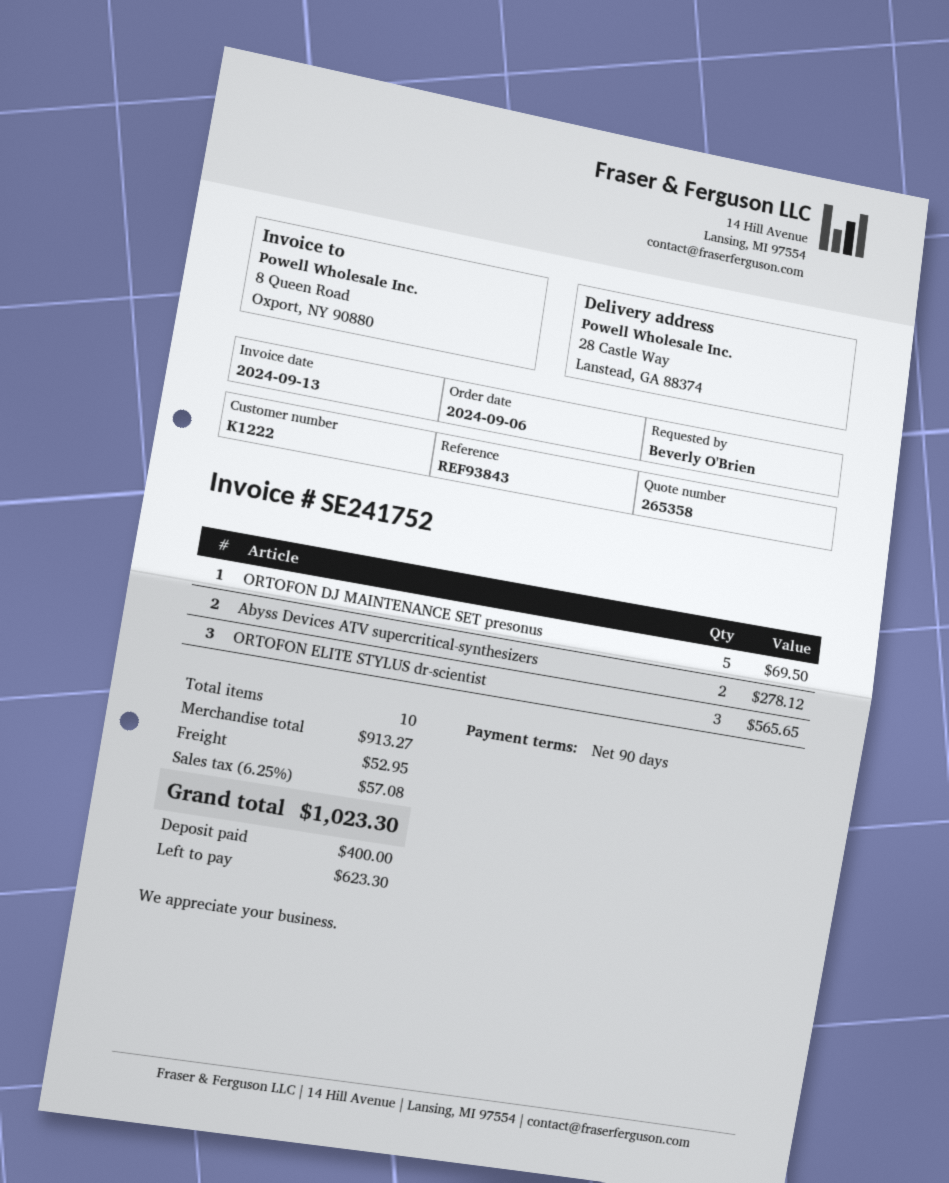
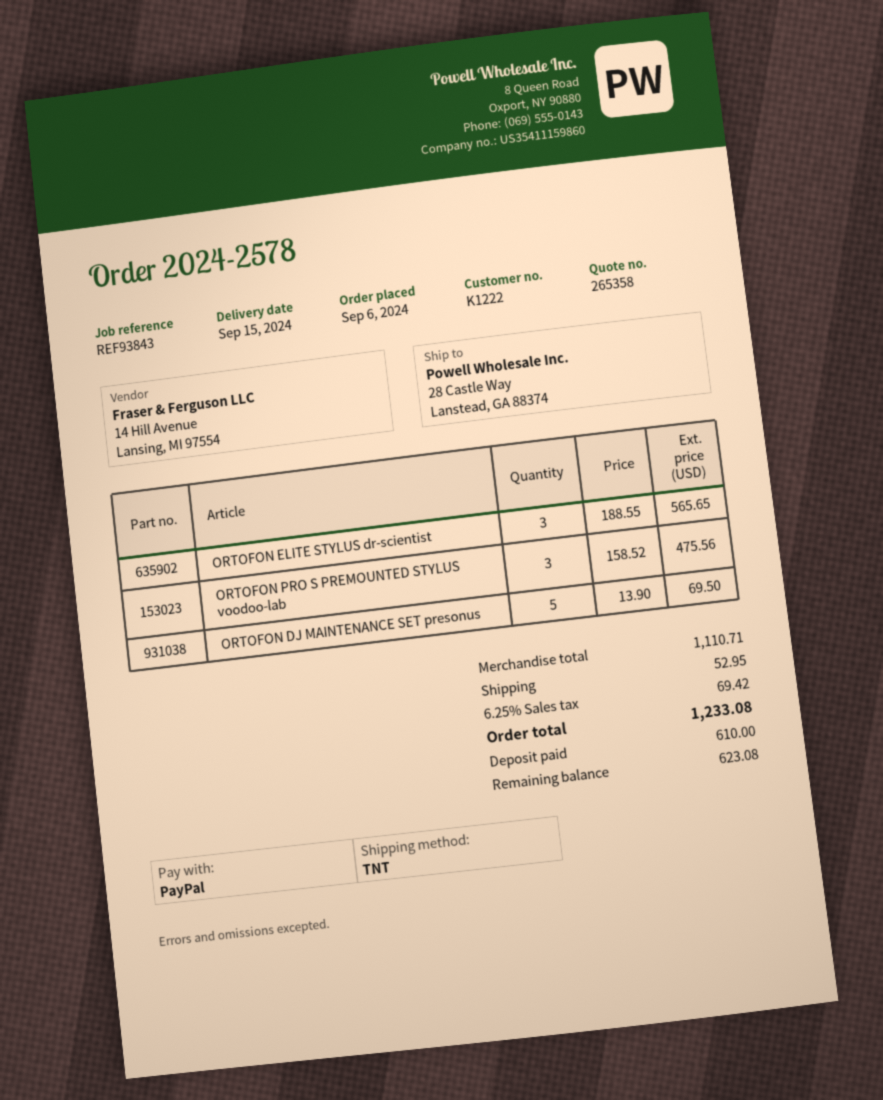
Abyss Devices ATV supercritical-synthesizers: 2 for 278.12 -> none
ORTOFON PRO S PREMOUNTED STYLUS voodoo-lab: none -> 3 for 475.56
subtotal: 913.27 -> 1110.71
tax: 6.25% = 57.08 -> 6.25% = 69.42
total: 1023.30 -> 1233.08
deposit: 400.00 -> 610.00
balance: 623.30 -> 623.08

